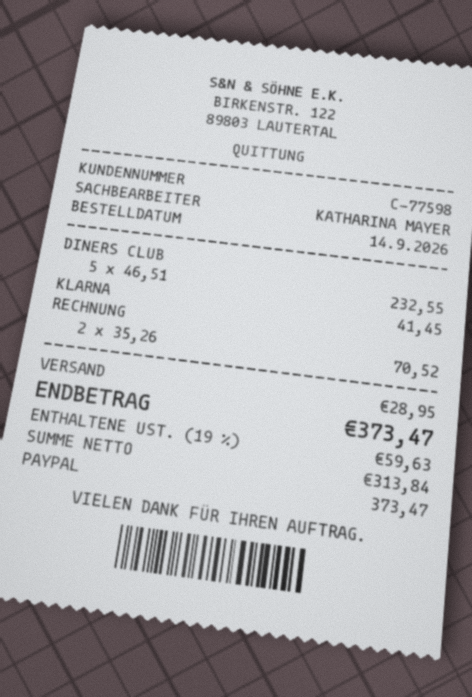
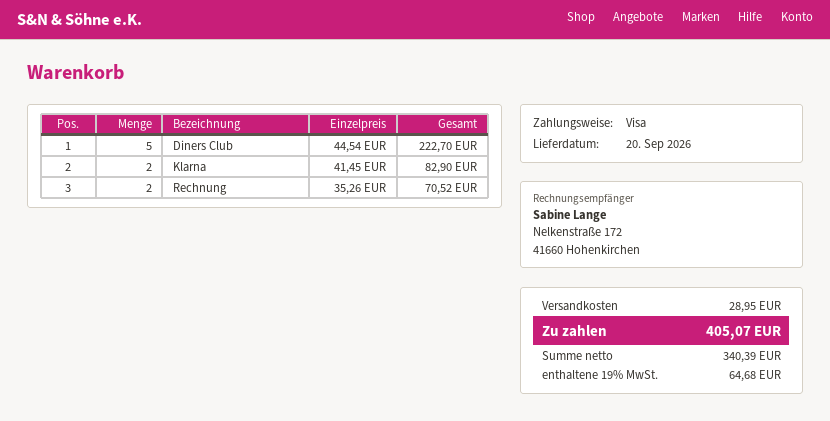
payment method: PayPal -> Visa
DINERS CLUB: 5 x 46.51 = 232.55 -> 5 x 44.54 = 222.70
KLARNA: 1 x 41.45 = 41.45 -> 2 x 41.45 = 82.90
net: 313.84 -> 340.39
tax: 19% = 59.63 -> 19% = 64.68
total: 373.47 -> 405.07

